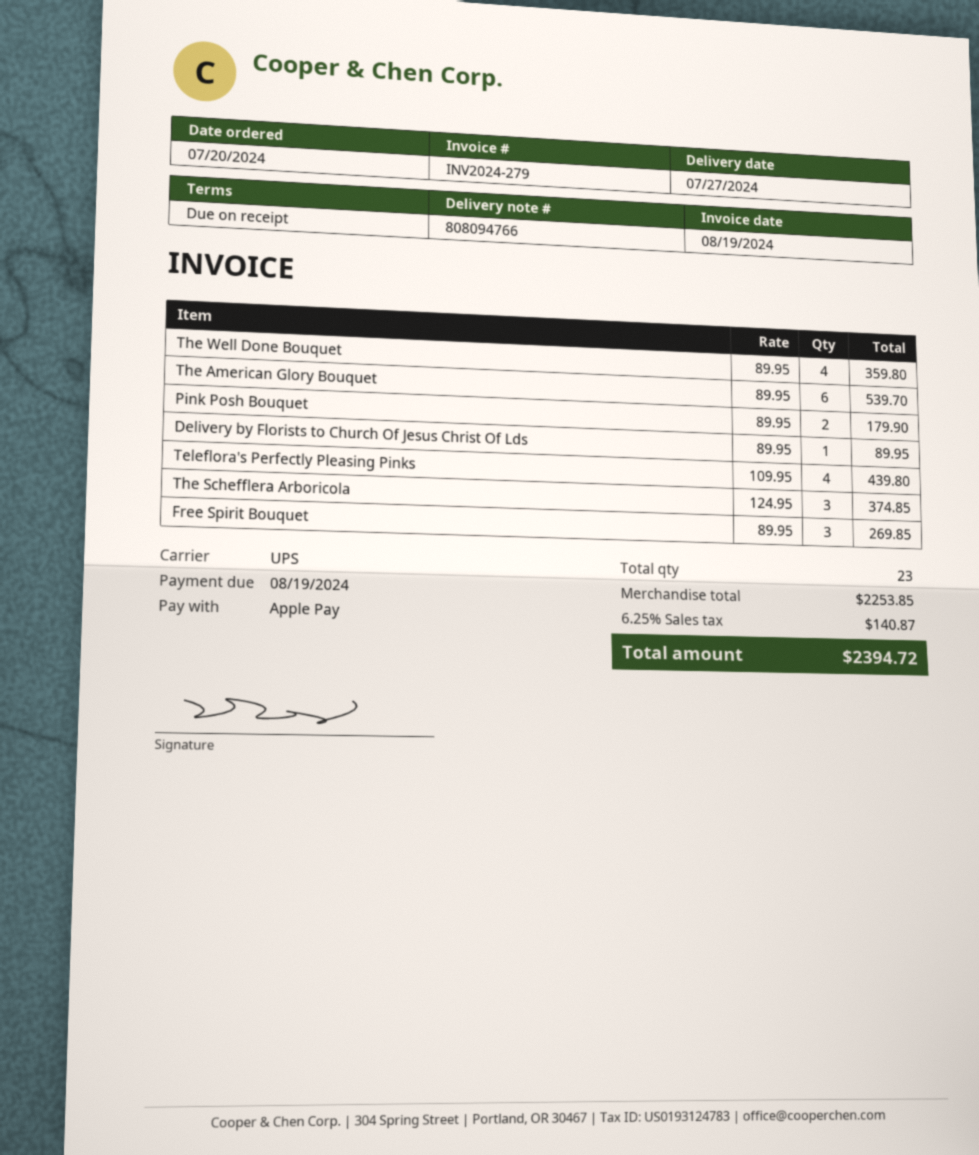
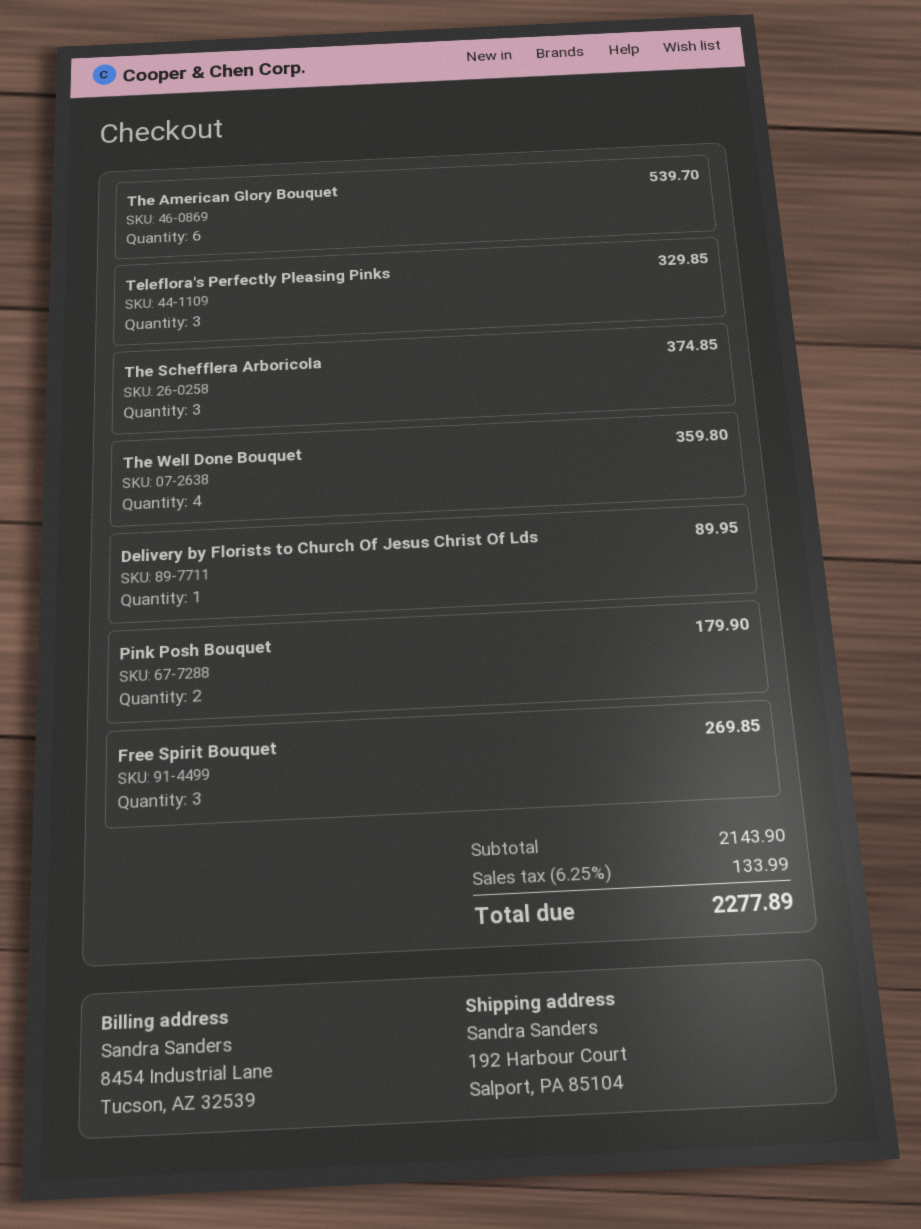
Teleflora's Perfectly Pleasing Pinks: 4 for 439.80 -> 3 for 329.85
subtotal: 2253.85 -> 2143.90
tax: 6.25% = 140.87 -> 6.25% = 133.99
total: 2394.72 -> 2277.89

